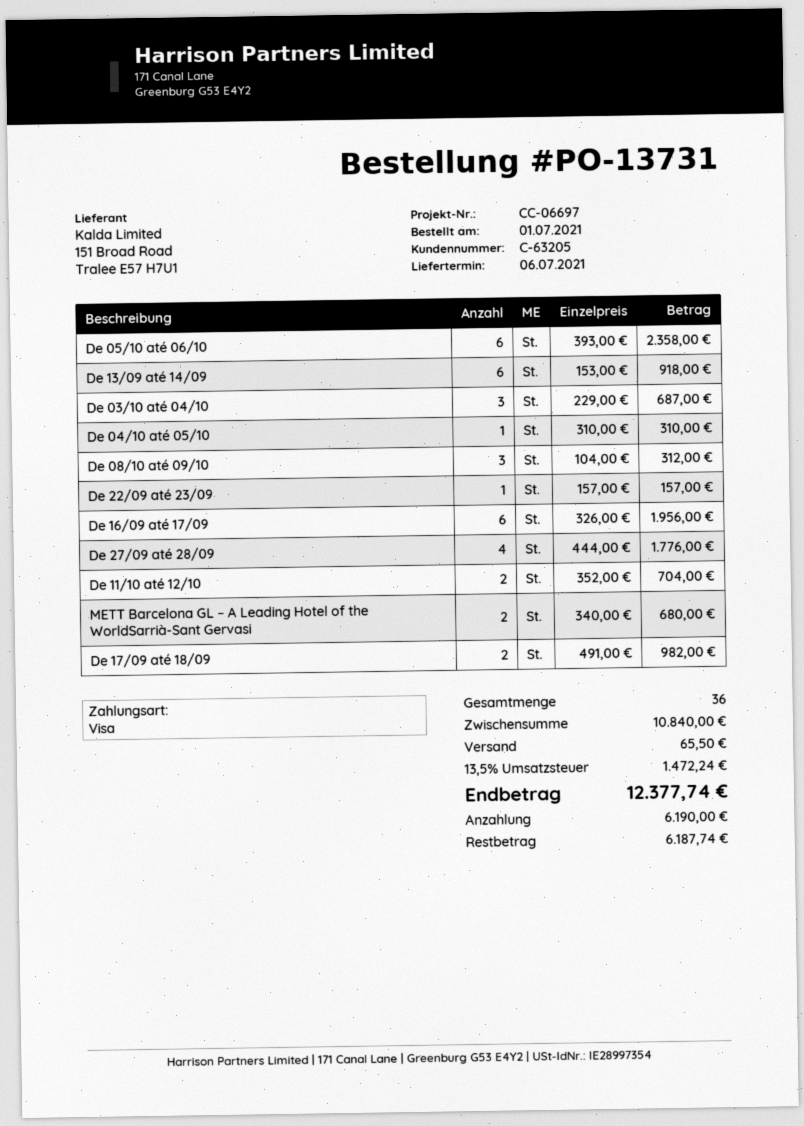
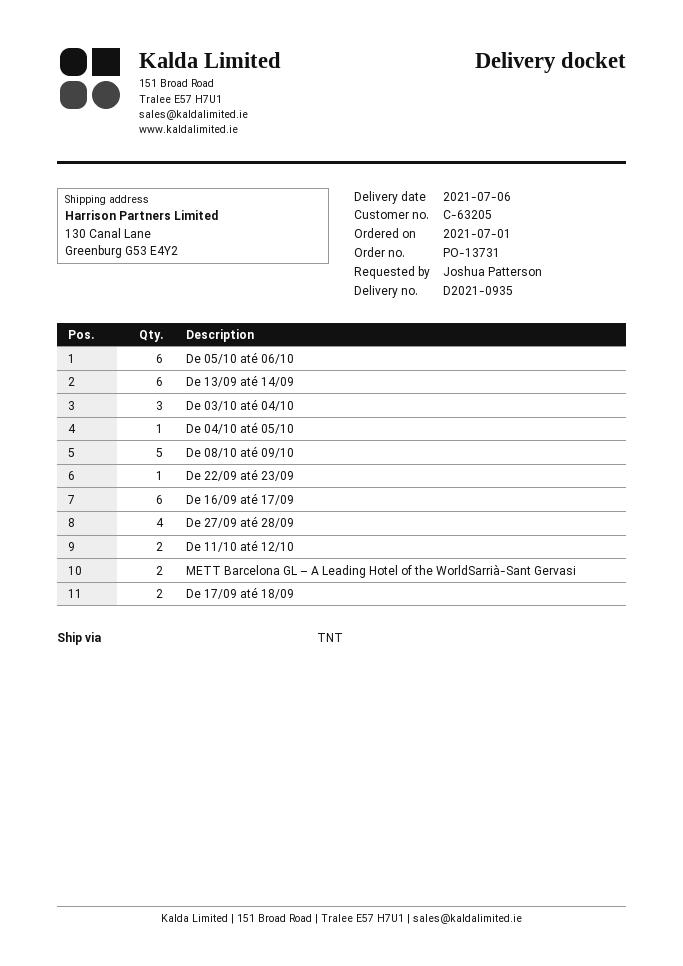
De 08/10 até 09/10: 3 -> 5

